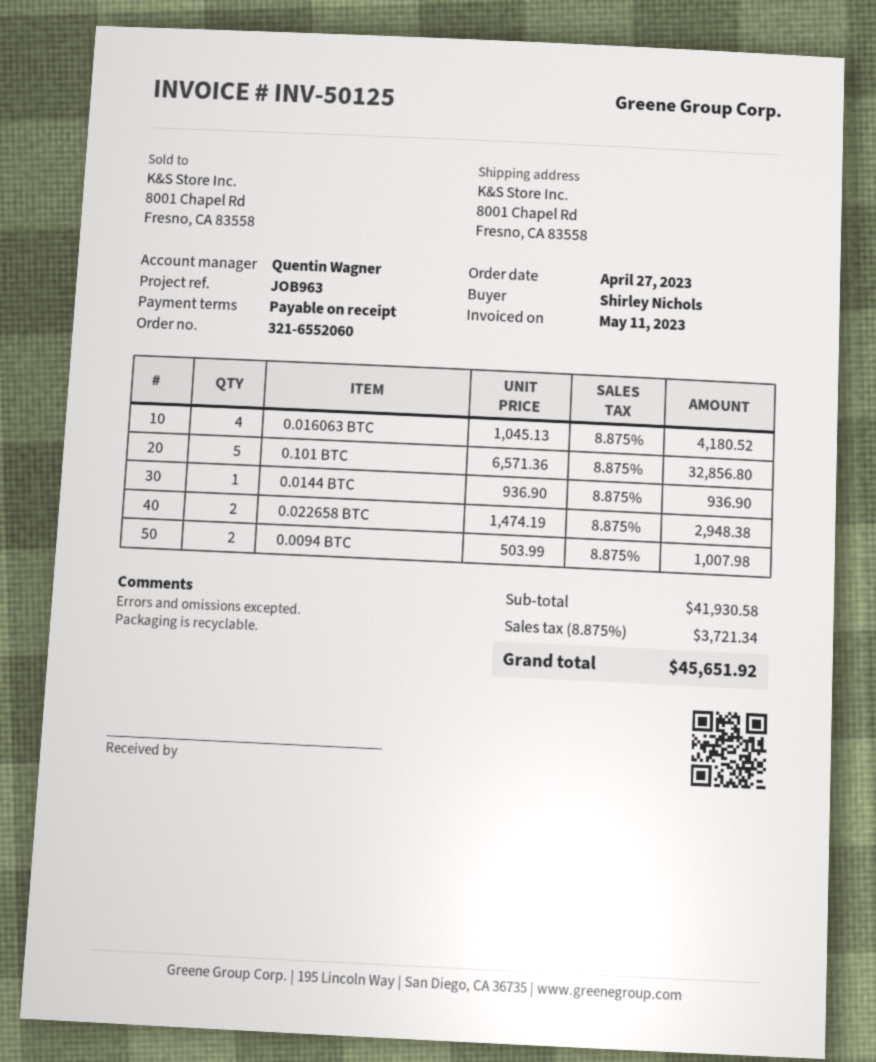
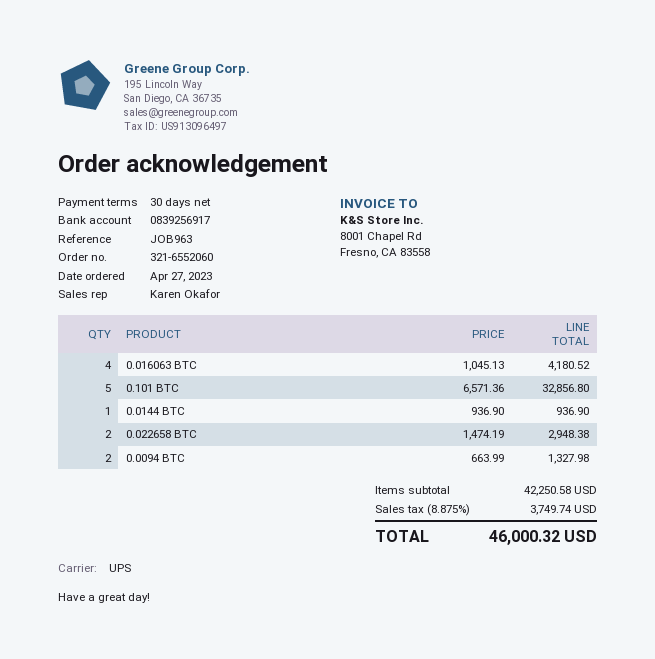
payment terms: on receipt -> 30 days
sales rep: Quentin Wagner -> Karen Okafor
0.0094 BTC: 2 x 503.99 = 1007.98 -> 2 x 663.99 = 1327.98
subtotal: 41930.58 -> 42250.58
tax: 8.875% = 3721.34 -> 8.875% = 3749.74
total: 45651.92 -> 46000.32

